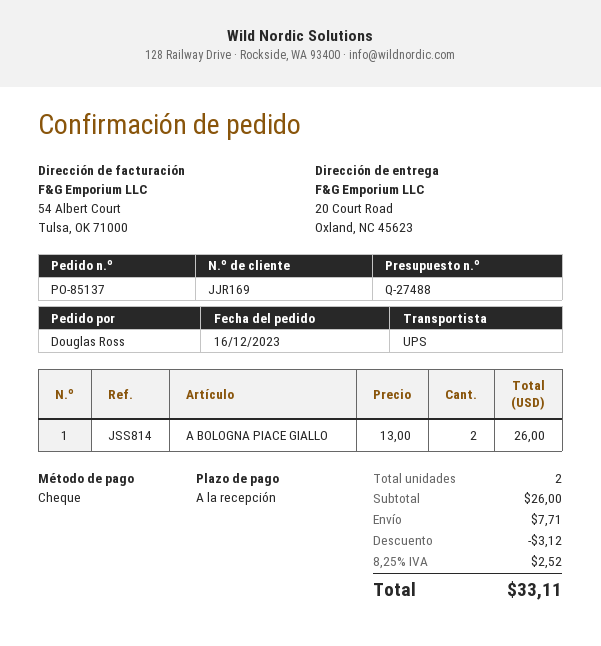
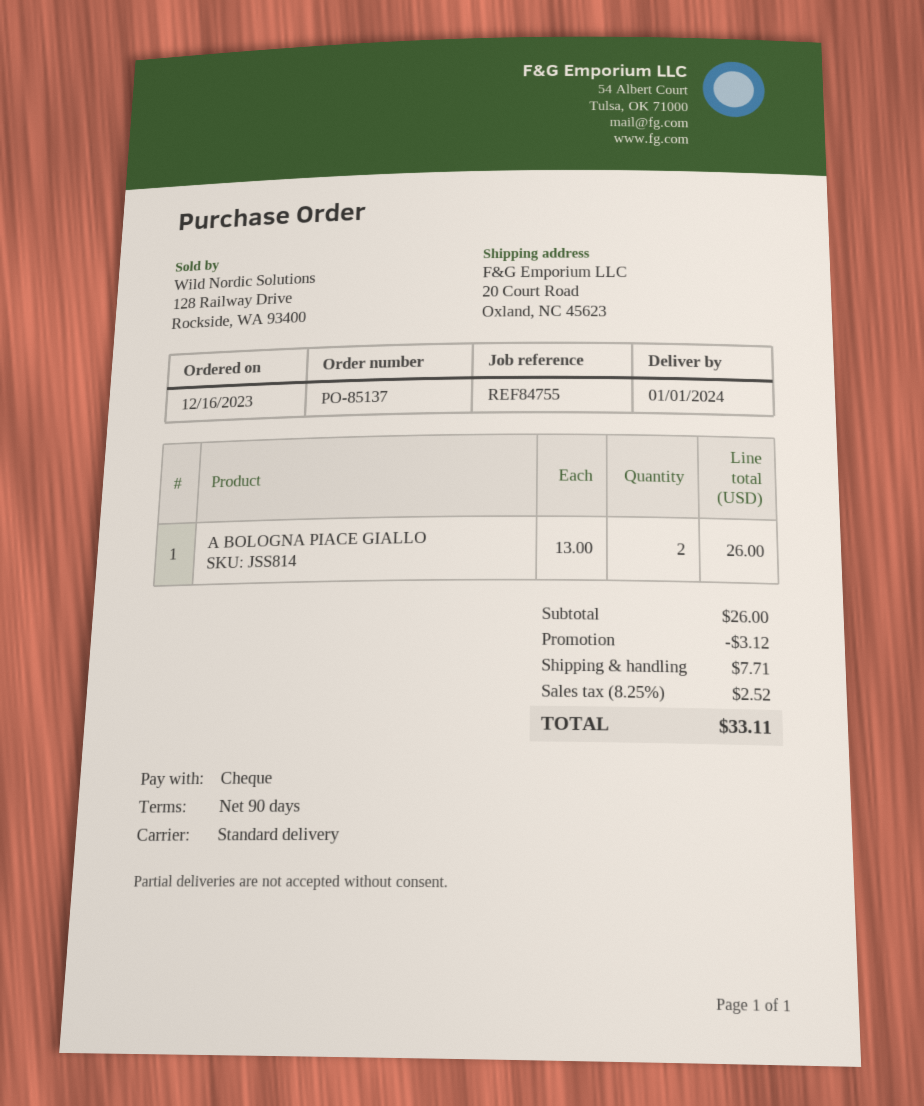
payment terms: on receipt -> 90 days
shipping method: UPS -> standard

